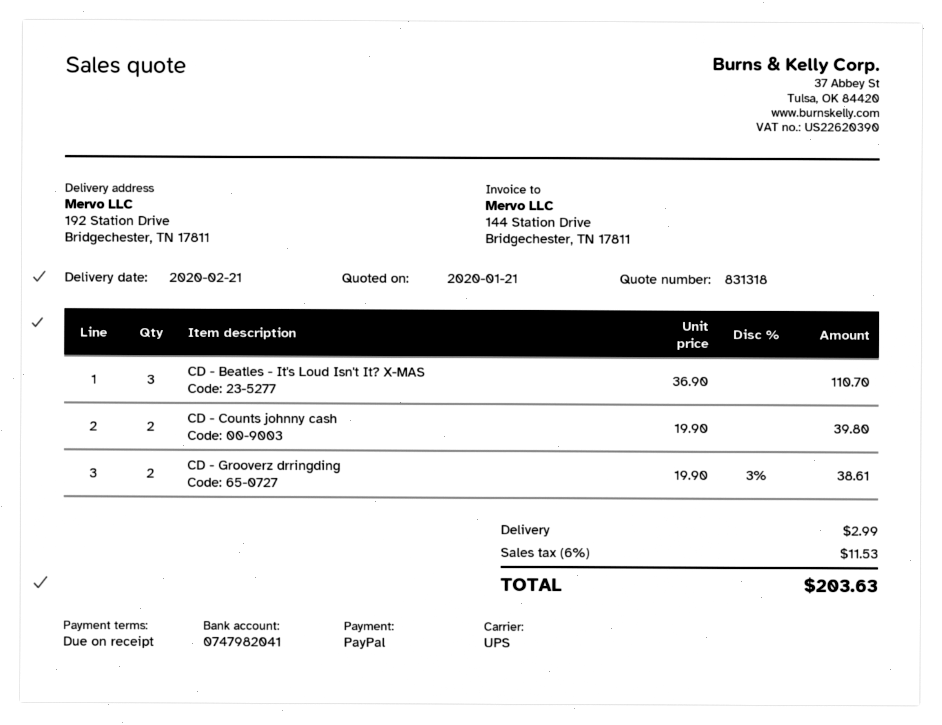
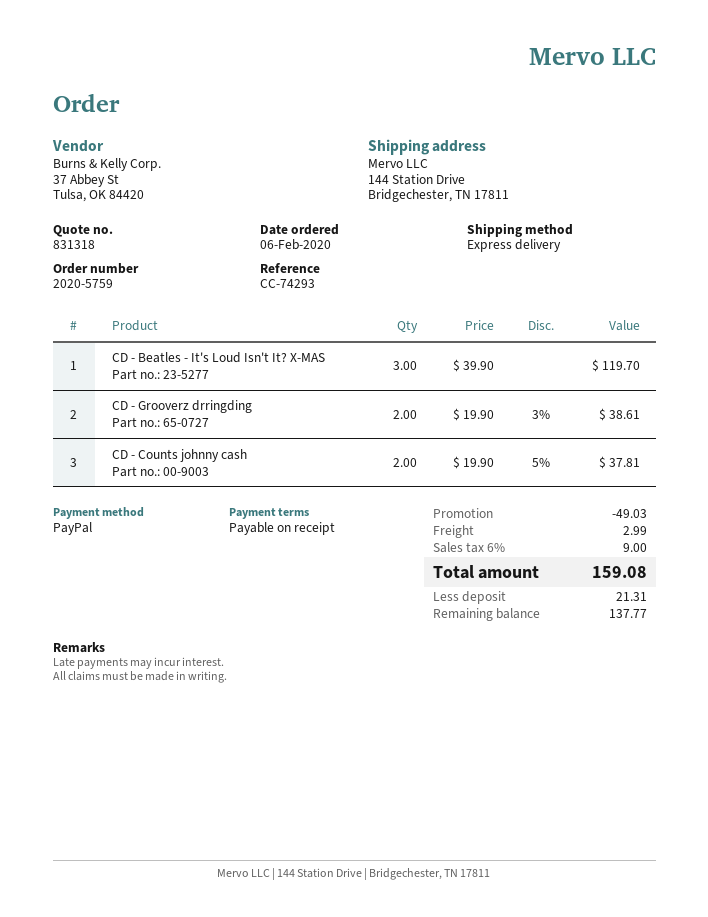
shipping method: UPS -> express
ship to: 192 Station Drive, Bridgechester, TN 17811 -> 144 Station Drive, Bridgechester, TN 17811
CD - Beatles - It's Loud Isn't It? X-MAS: 3 x 36.90 = 110.70 -> 3 x 39.90 = 119.70
CD - Counts johnny cash: 2 x 19.90 = 39.80 -> 2 x 19.90 - 5% = 37.81
discount: none -> 49.03
tax: 6% = 11.53 -> 6% = 9.00
total: 203.63 -> 159.08

